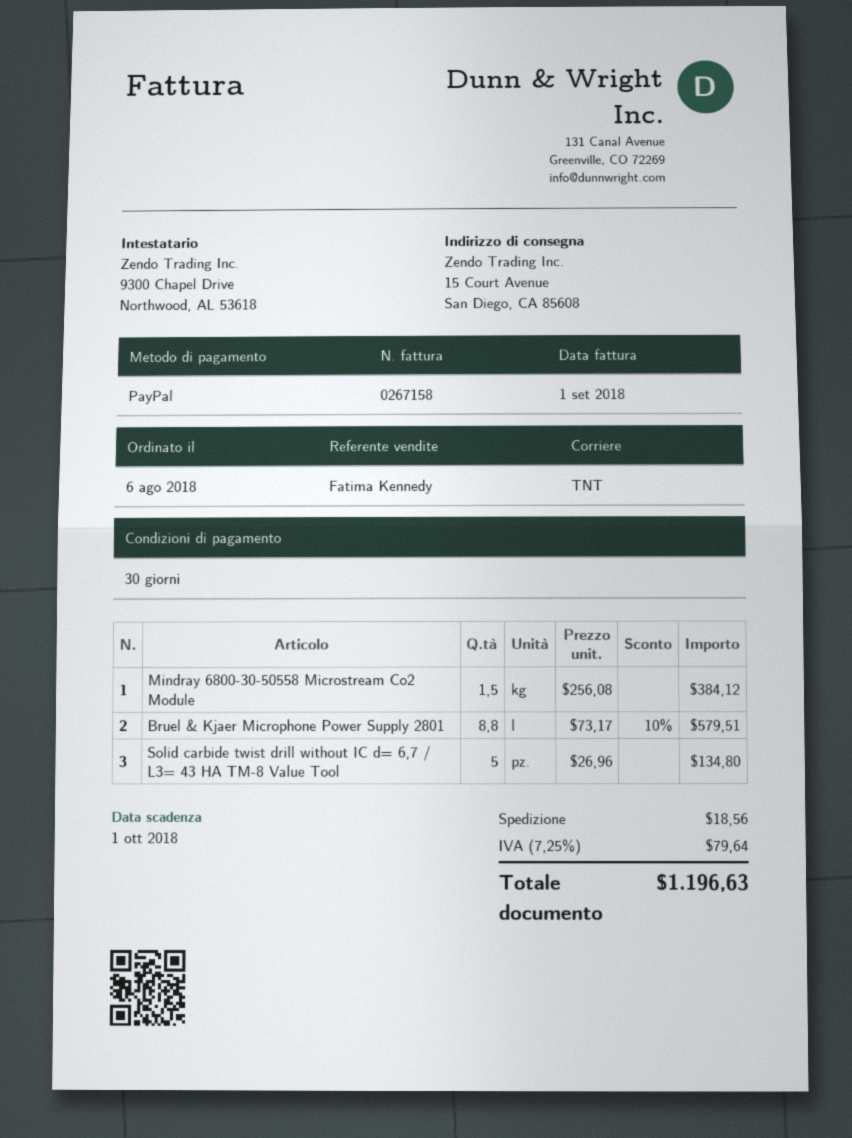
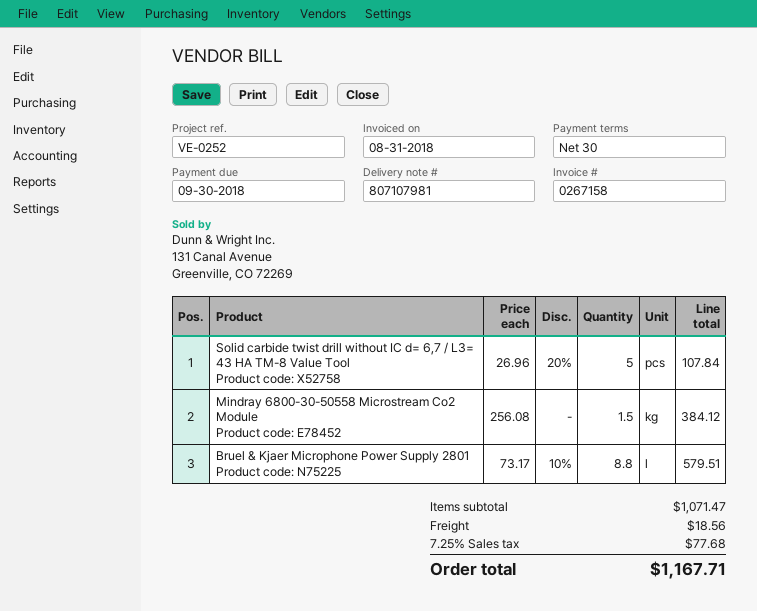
invoice date: 2018-09-01 -> 2018-08-31
due date: 2018-10-01 -> 2018-09-30
Solid carbide twist drill without IC d= 6,7 / L3= 43 HA TM-8 Value Tool: 5 x 26.96 = 134.80 -> 5 x 26.96 - 20% = 107.84
tax: 7.25% = 79.64 -> 7.25% = 77.68
total: 1196.63 -> 1167.71

